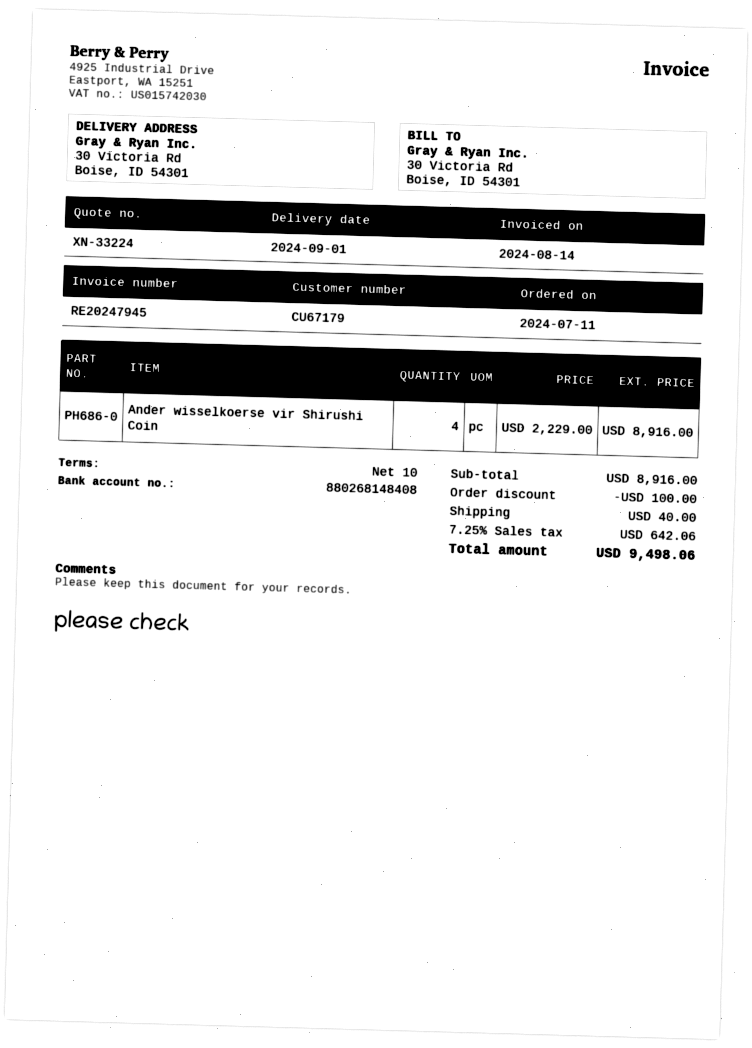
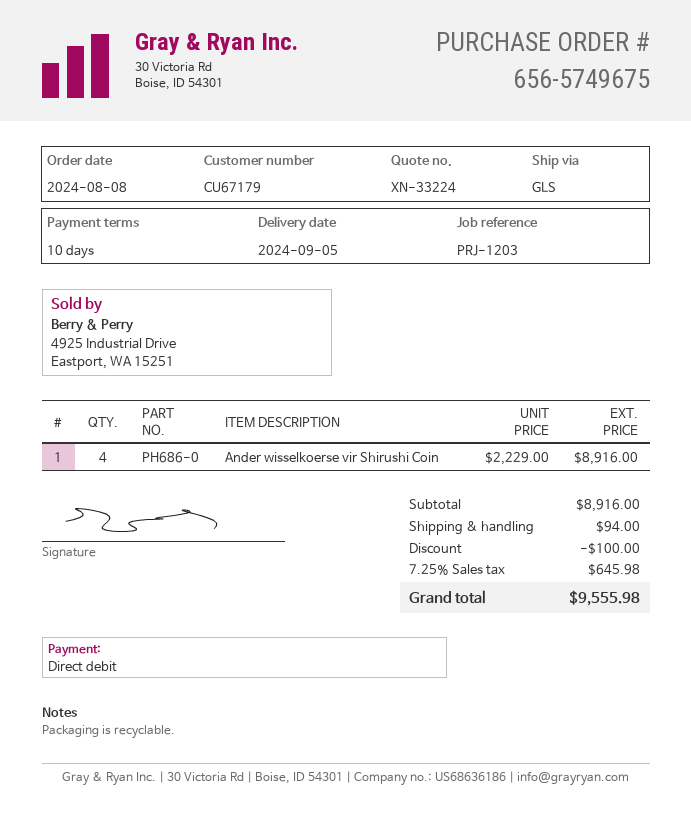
order date: 2024-07-11 -> 2024-08-08
delivery date: 2024-09-01 -> 2024-09-05
shipping: 40.00 -> 94.00
tax: 7.25% = 642.06 -> 7.25% = 645.98
total: 9498.06 -> 9555.98

